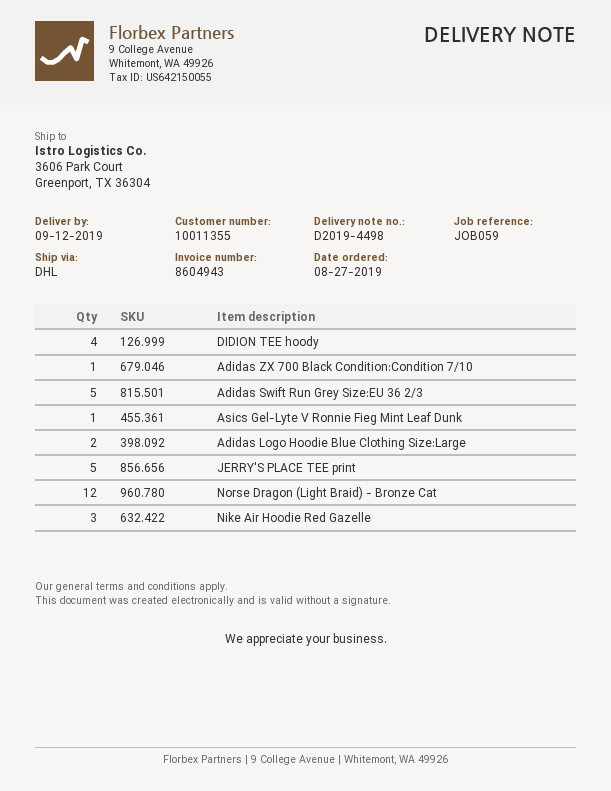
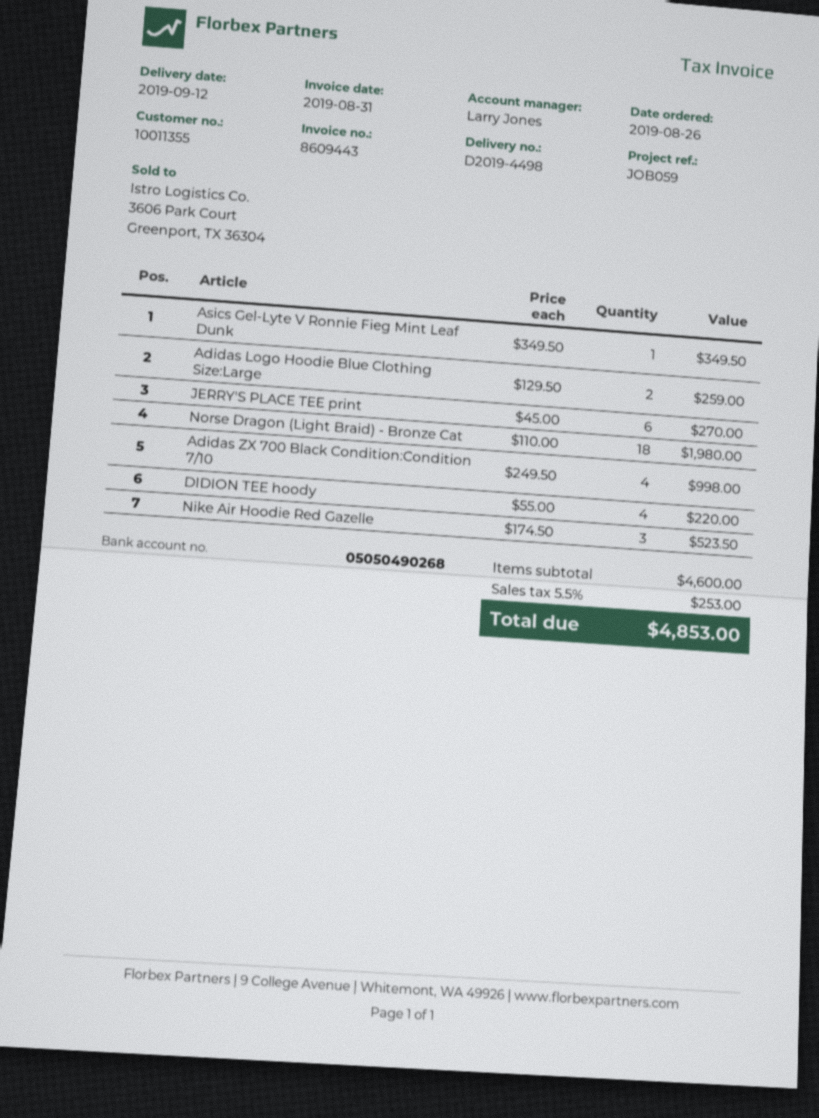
order date: 2019-08-27 -> 2019-08-26
invoice number: 8604943 -> 8609443
Adidas ZX 700 Black Condition:Condition 7/10: 1 -> 4
Adidas Swift Run Grey Size:EU 36 2/3: 5 -> none
JERRY'S PLACE TEE print: 5 -> 6
Norse Dragon (Light Braid) - Bronze Cat: 12 -> 18

